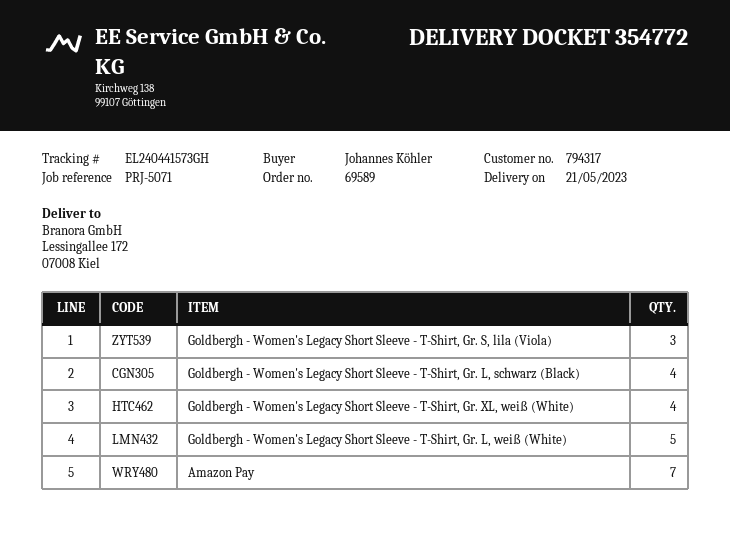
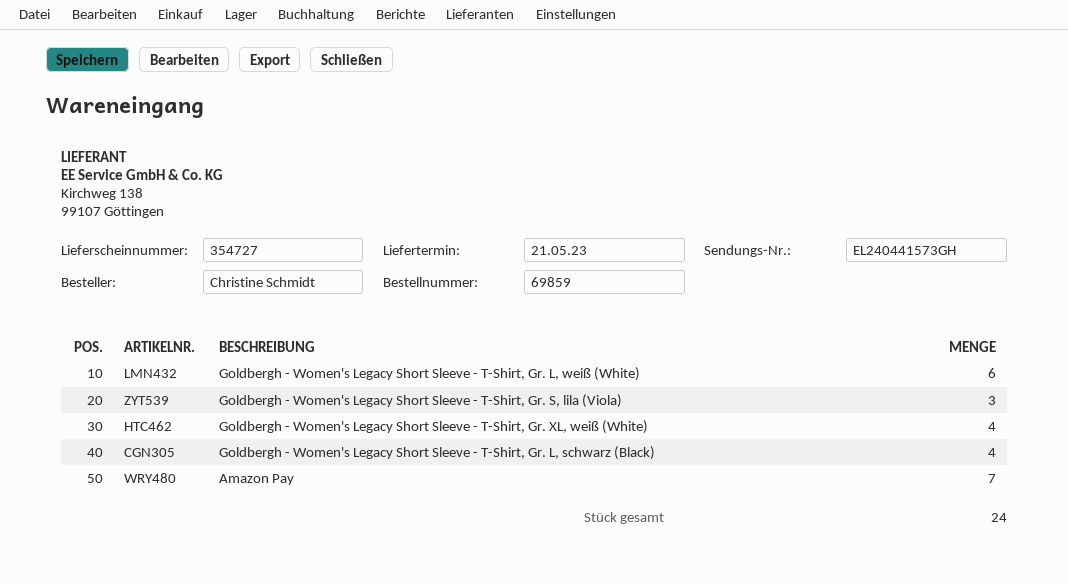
order number: 69589 -> 69859
delivery note number: 354772 -> 354727
ordered by: Johannes Köhler -> Christine Schmidt
Goldbergh - Women's Legacy Short Sleeve - T-Shirt, Gr. L, weiß (White): 5 -> 6

